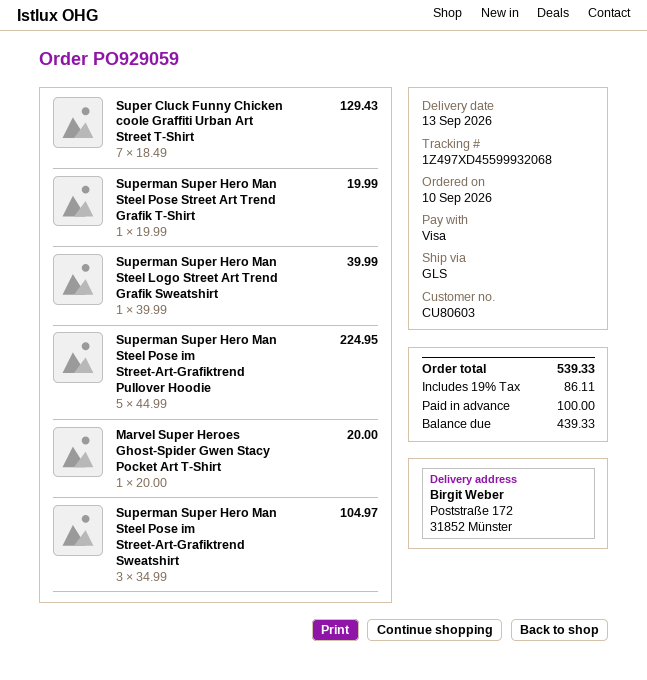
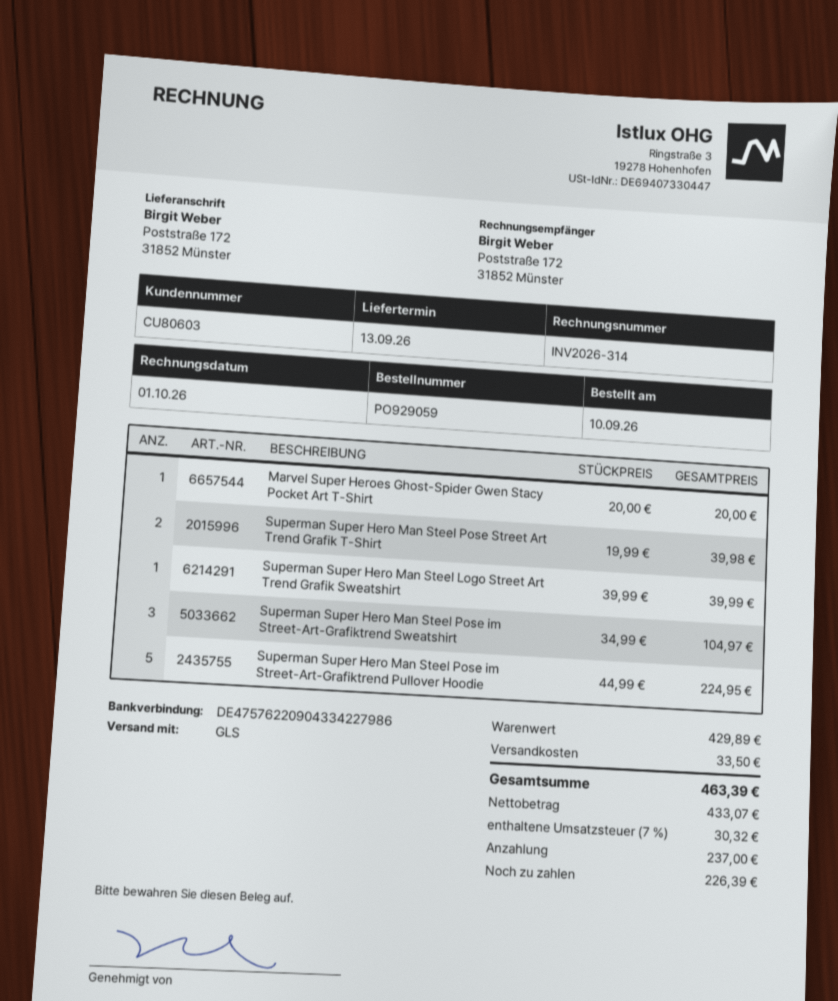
Super Cluck Funny Chicken coole Graffiti Urban Art Street T-Shirt: 7 x 18.49 = 129.43 -> none
Superman Super Hero Man Steel Pose Street Art Trend Grafik T-Shirt: 1 x 19.99 = 19.99 -> 2 x 19.99 = 39.98
shipping: none -> 33.50
tax: 19% = 86.11 -> 7% = 30.32
total: 539.33 -> 463.39
deposit: 100.00 -> 237.00
balance: 439.33 -> 226.39

